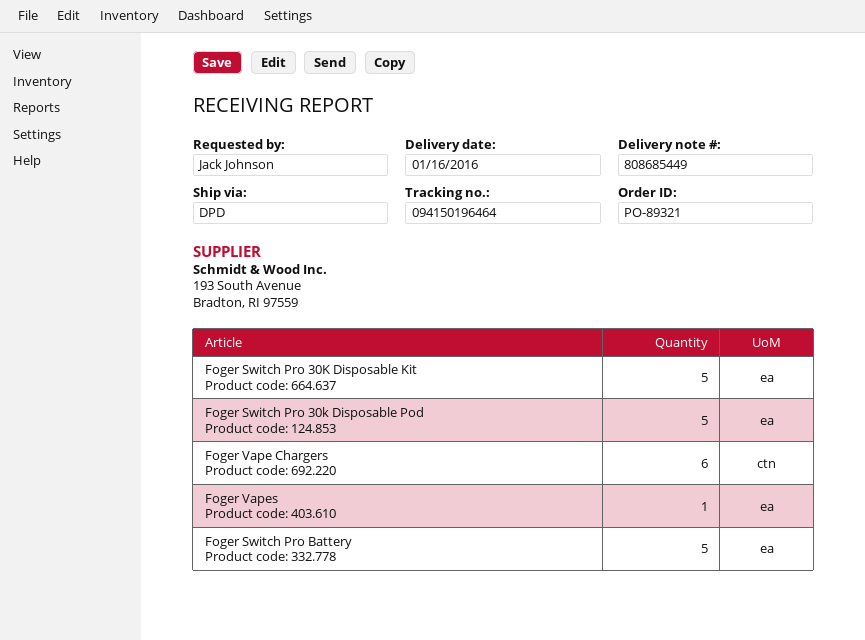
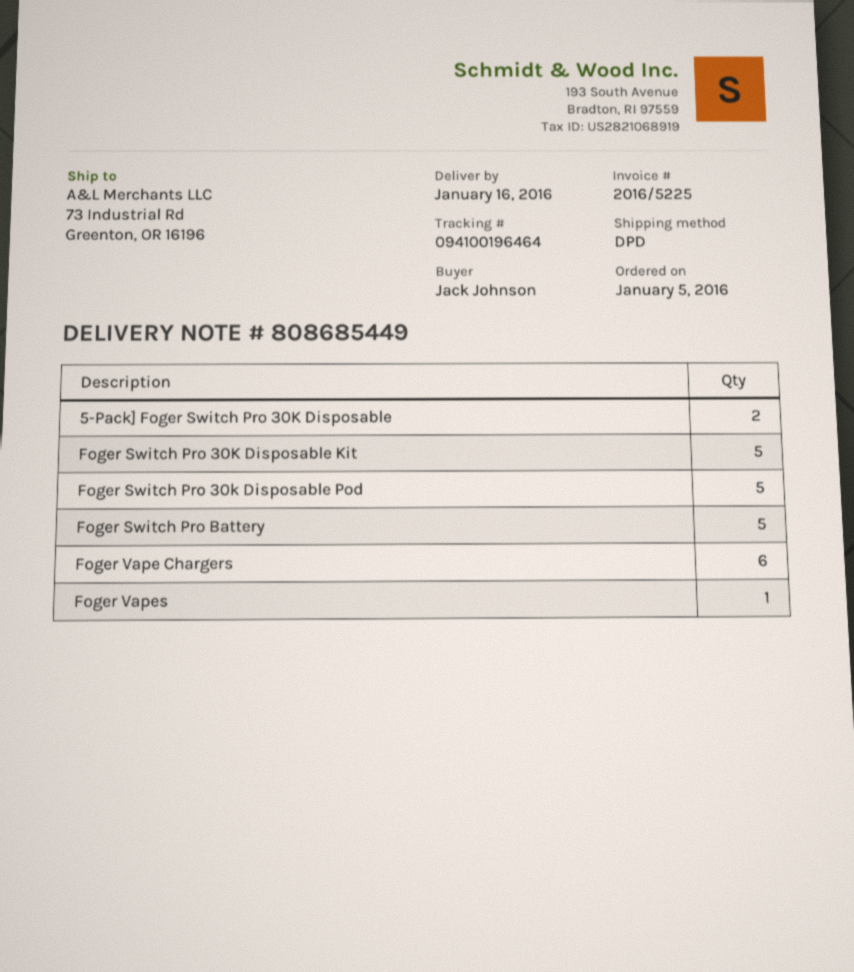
tracking number: 094150196464 -> 094100196464
5-Pack] Foger Switch Pro 30K Disposable: none -> 2

